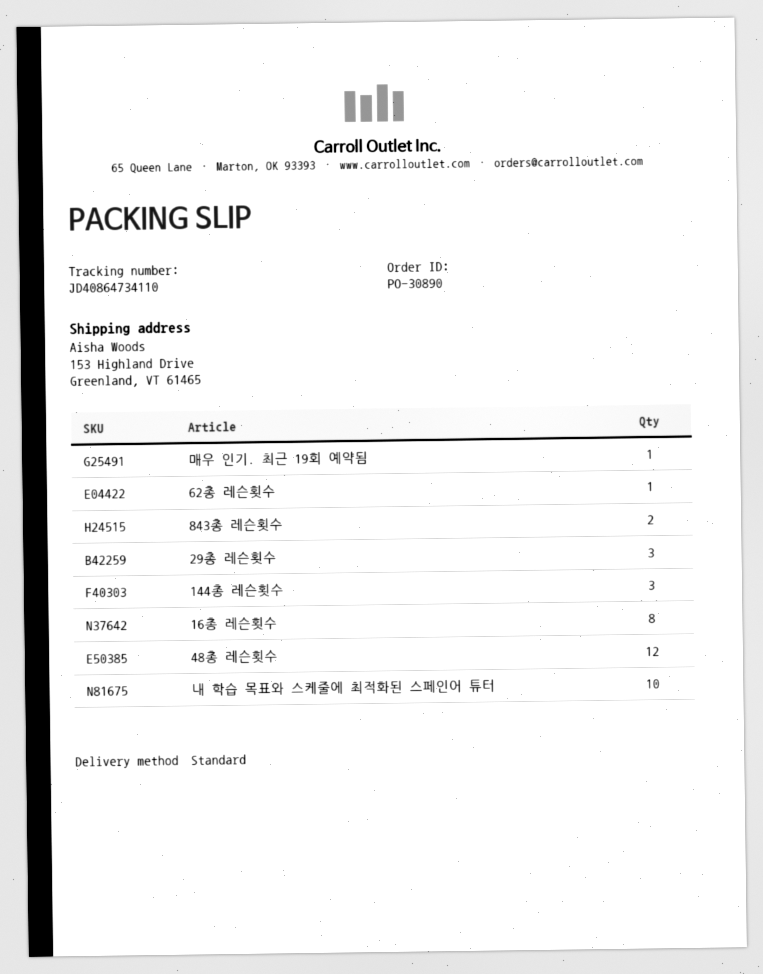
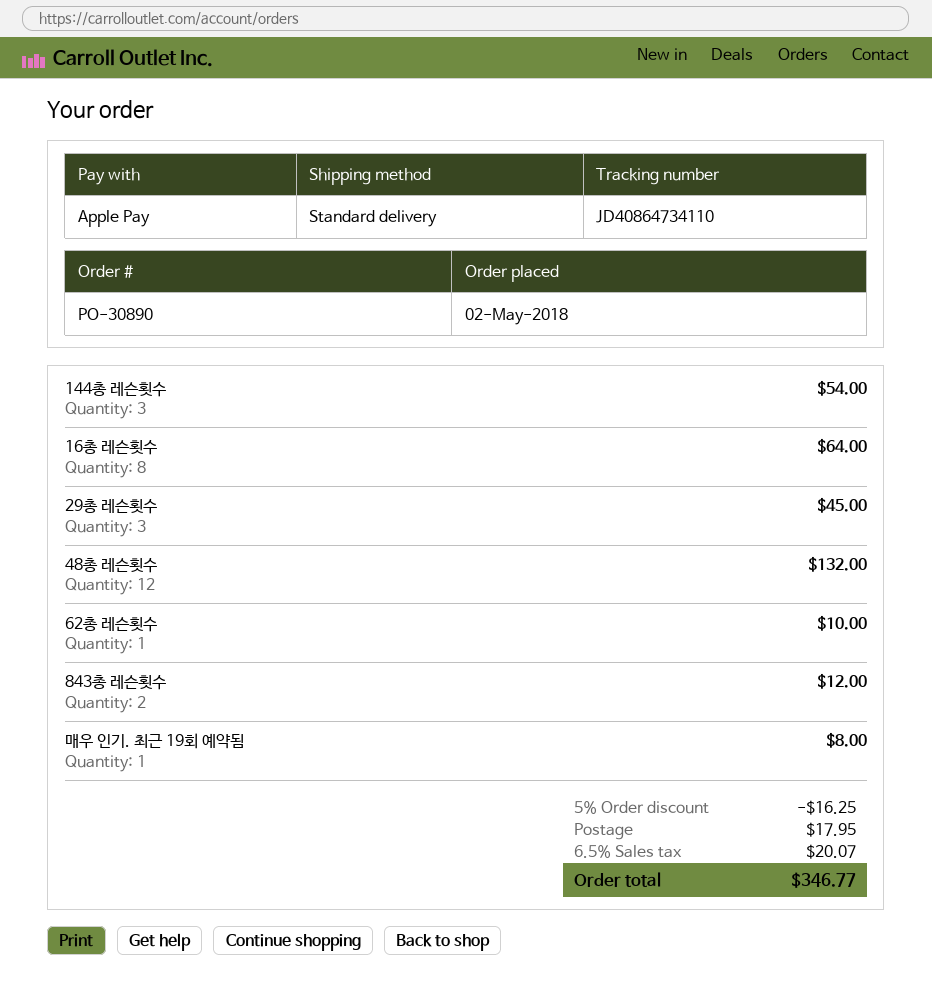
내 학습 목표와 스케줄에 최적화된 스페인어 튜터: 10 -> none

